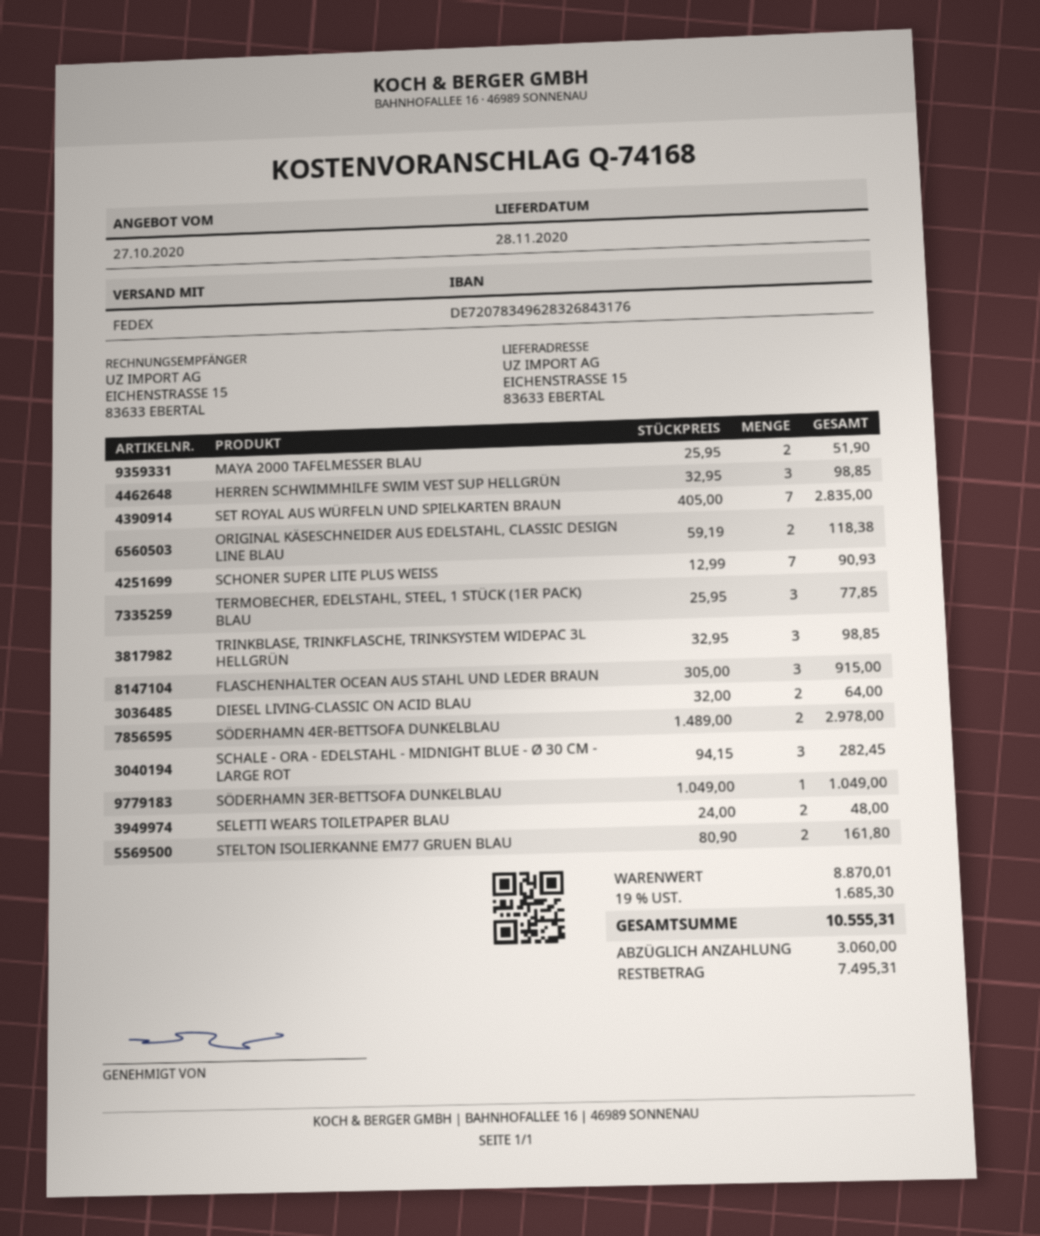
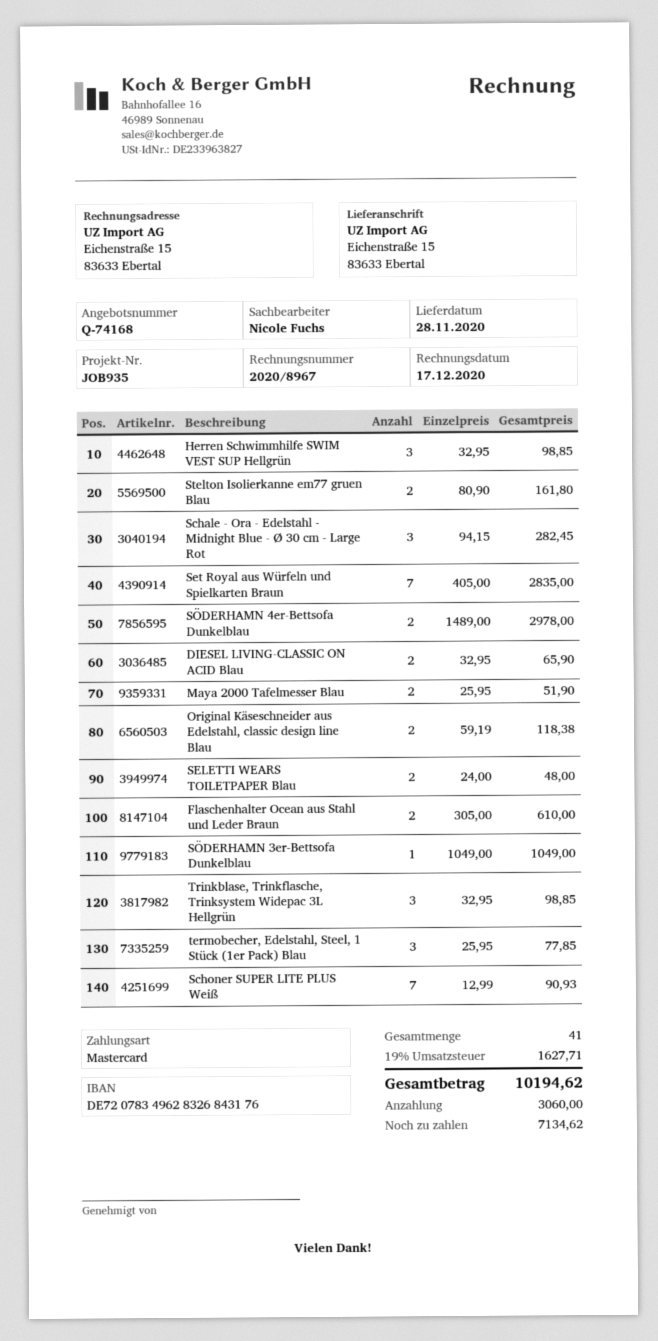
FLASCHENHALTER OCEAN AUS STAHL UND LEDER BRAUN: 3 x 305.00 = 915.00 -> 2 x 305.00 = 610.00
DIESEL LIVING-CLASSIC ON ACID BLAU: 2 x 32.00 = 64.00 -> 2 x 32.95 = 65.90
tax: 19% = 1685.30 -> 19% = 1627.71
total: 10555.31 -> 10194.62
balance: 7495.31 -> 7134.62

